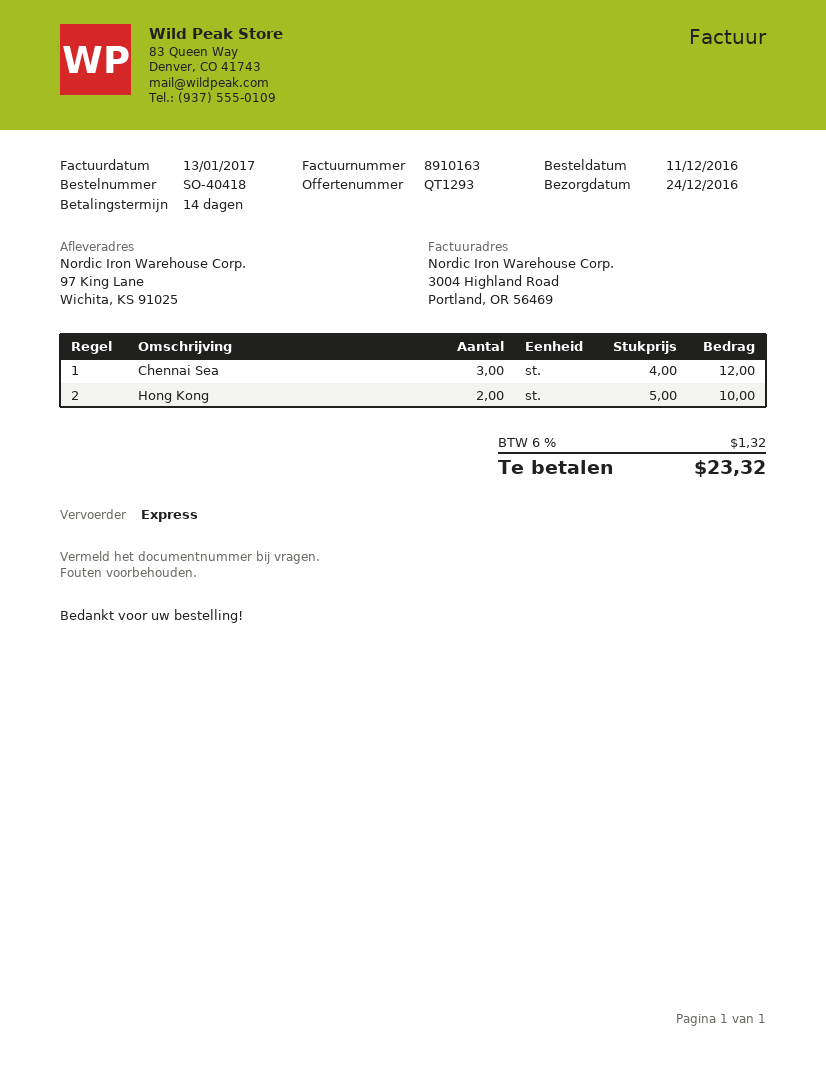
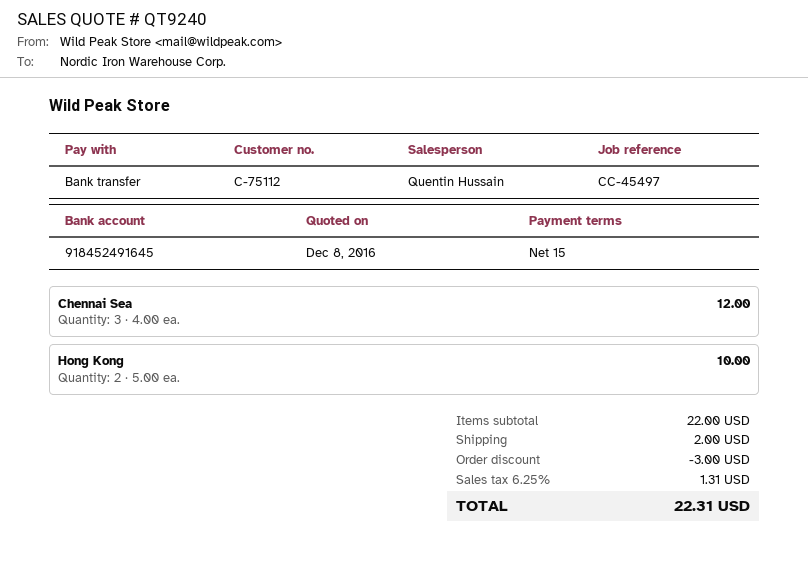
quote number: QT1293 -> QT9240
payment terms: 14 days -> 15 days
discount: none -> 3.00
shipping: none -> 2.00
tax: 6% = 1.32 -> 6.25% = 1.31
total: 23.32 -> 22.31

